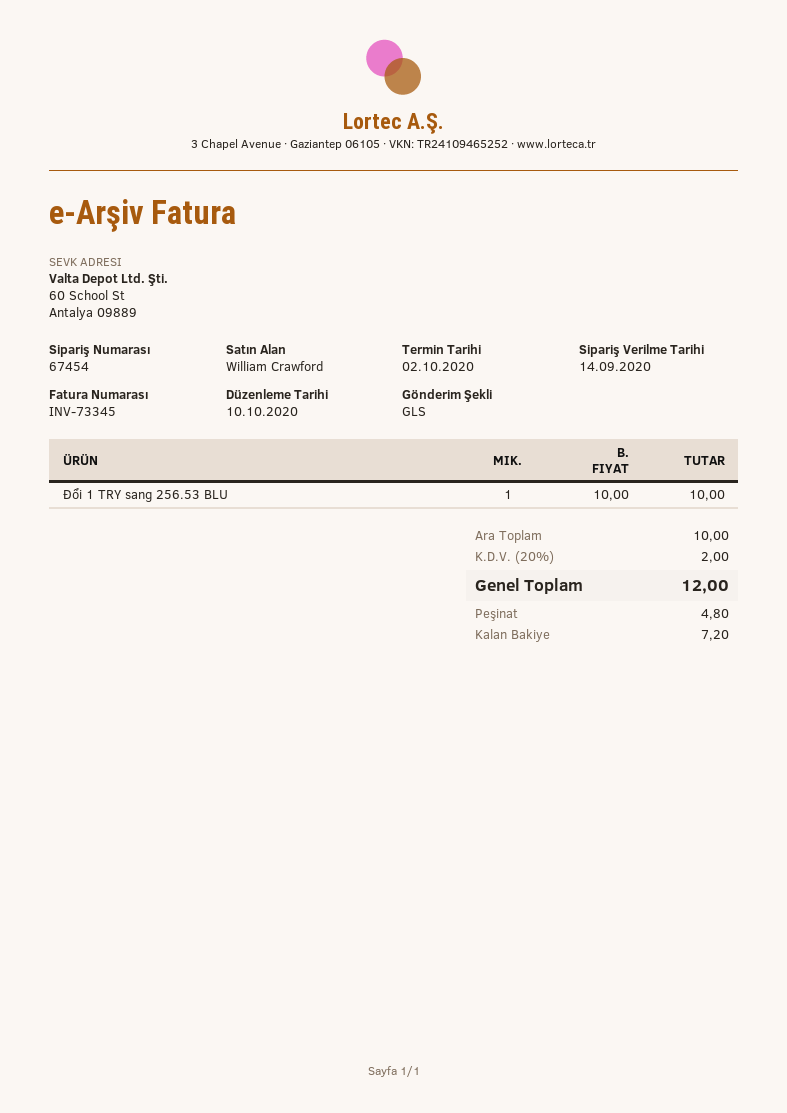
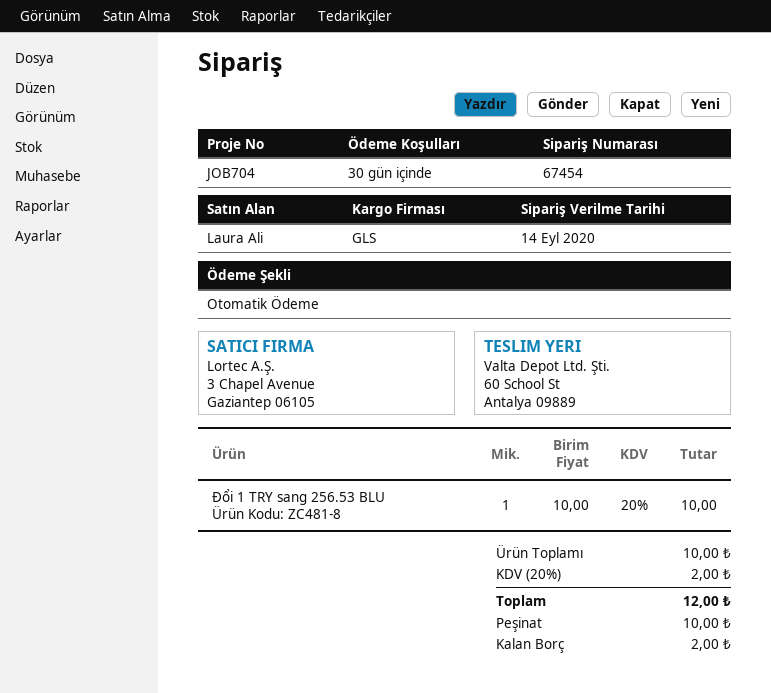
ordered by: William Crawford -> Laura Ali
deposit: 4.80 -> 10.00
balance: 7.20 -> 2.00

